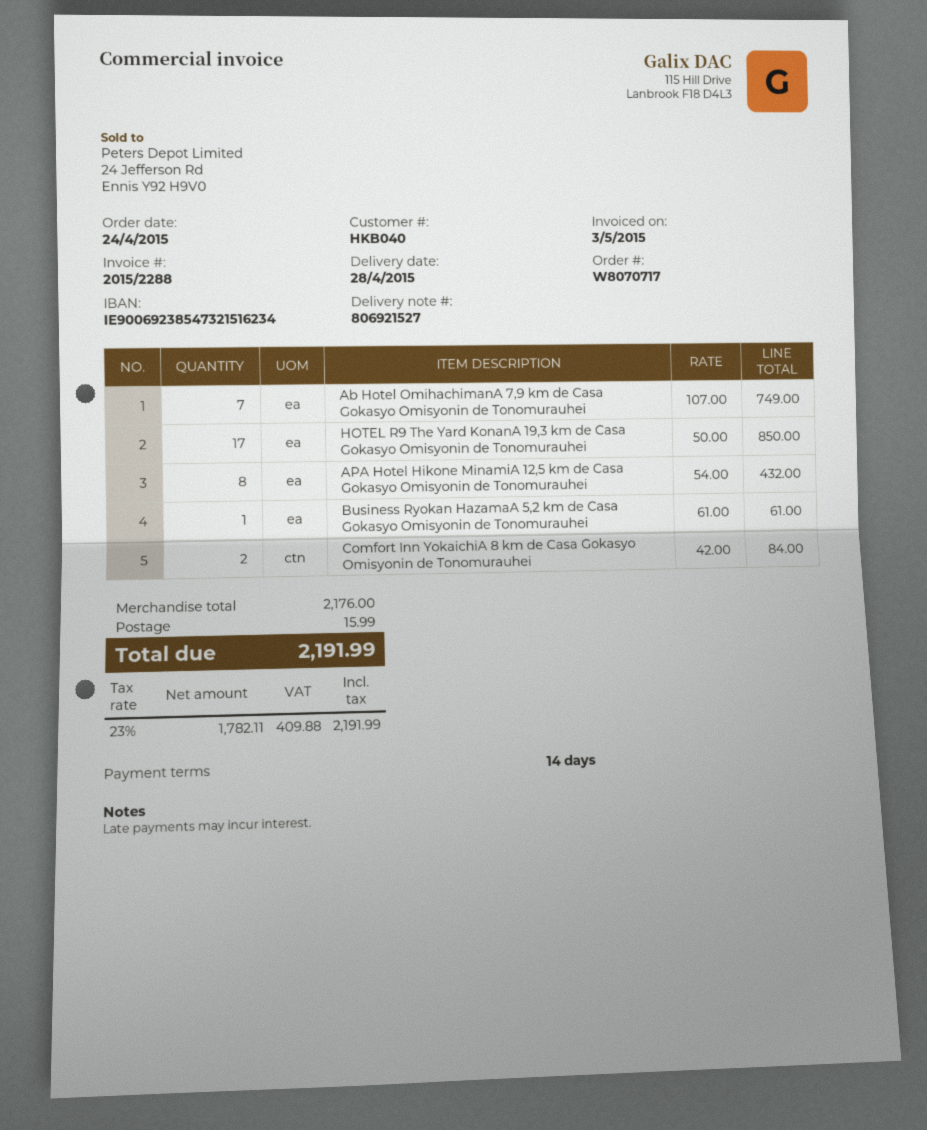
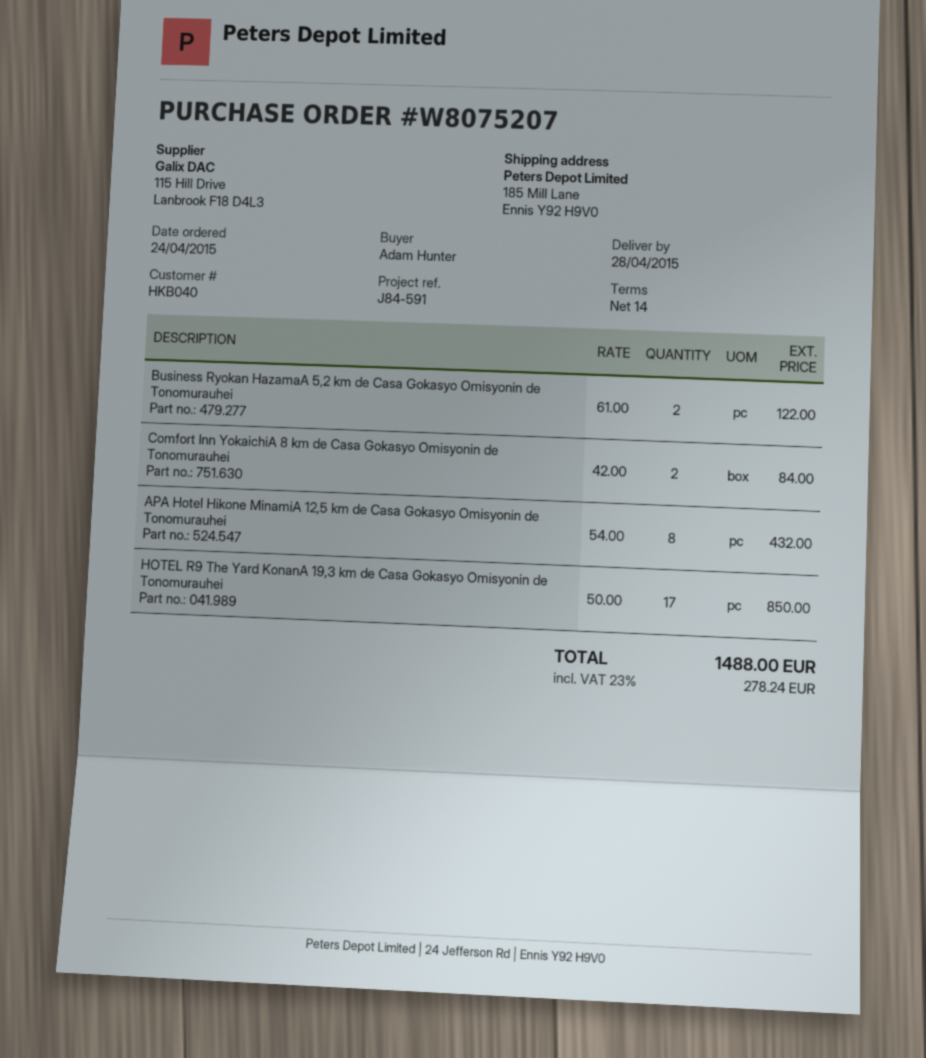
order number: W8070717 -> W8075207
Ab Hotel OmihachimanA 7,9 km de Casa Gokasyo Omisyonin de Tonomurauhei: 7 x 107.00 = 749.00 -> none
Business Ryokan HazamaA 5,2 km de Casa Gokasyo Omisyonin de Tonomurauhei: 1 x 61.00 = 61.00 -> 2 x 61.00 = 122.00
shipping: 15.99 -> none
tax: 23% = 409.88 -> 23% = 278.24
total: 2191.99 -> 1488.00

